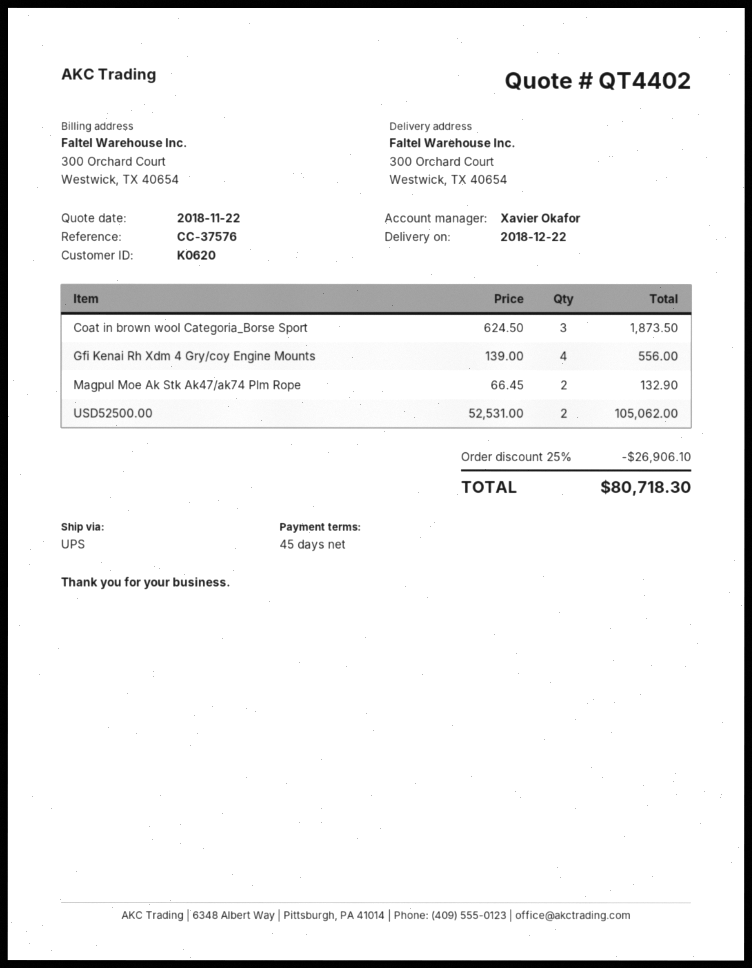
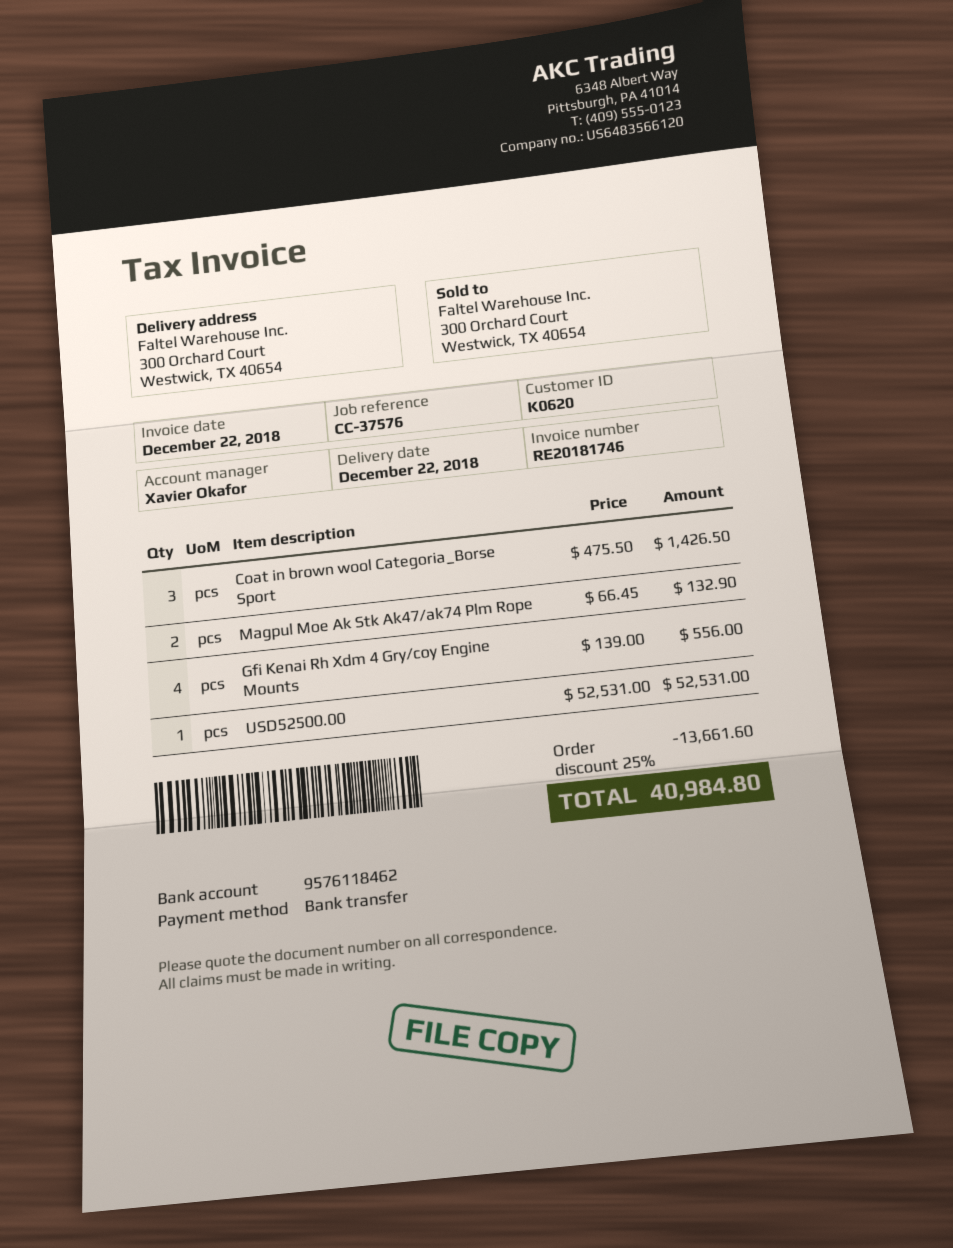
Coat in brown wool Categoria_Borse Sport: 3 x 624.50 = 1873.50 -> 3 x 475.50 = 1426.50
USD52500.00: 2 x 52531.00 = 105062.00 -> 1 x 52531.00 = 52531.00
discount: 25% = 26906.10 -> 25% = 13661.60
total: 80718.30 -> 40984.80

